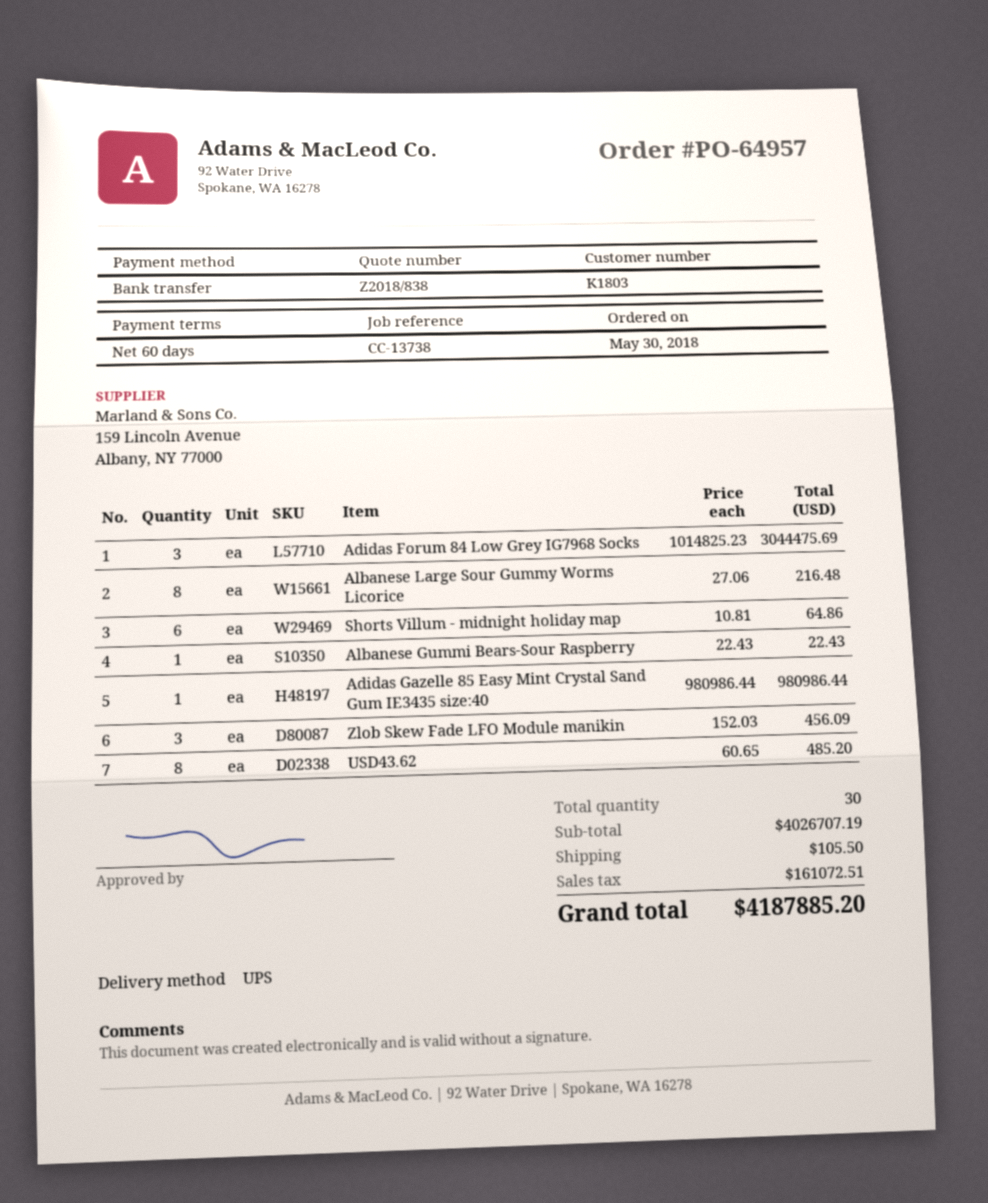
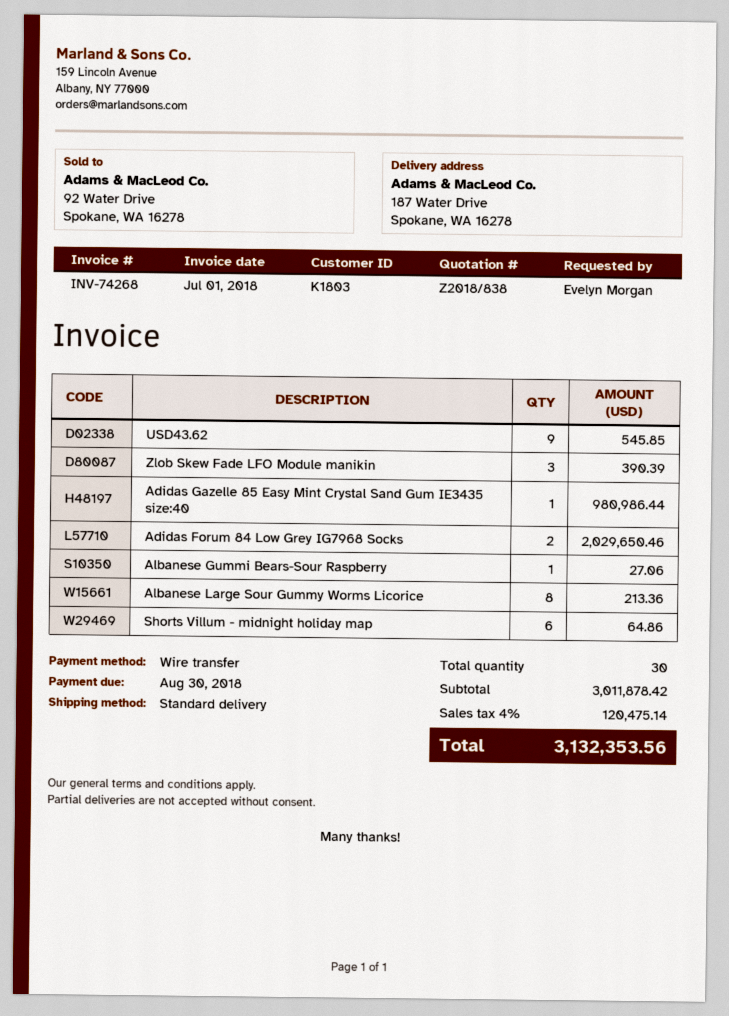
shipping method: UPS -> standard
Adidas Forum 84 Low Grey IG7968 Socks: 3 for 3044475.69 -> 2 for 2029650.46
Albanese Large Sour Gummy Worms Licorice: 8 for 216.48 -> 8 for 213.36
Albanese Gummi Bears-Sour Raspberry: 1 for 22.43 -> 1 for 27.06
Zlob Skew Fade LFO Module manikin: 3 for 456.09 -> 3 for 390.39
USD43.62: 8 for 485.20 -> 9 for 545.85
subtotal: 4026707.19 -> 3011878.42
shipping: 105.50 -> none
tax: 161072.51 -> 120475.14
total: 4187885.20 -> 3132353.56

